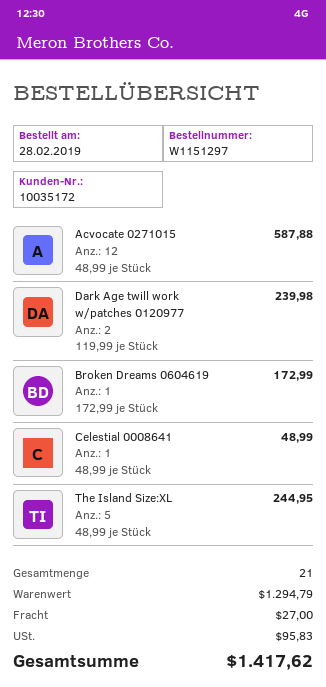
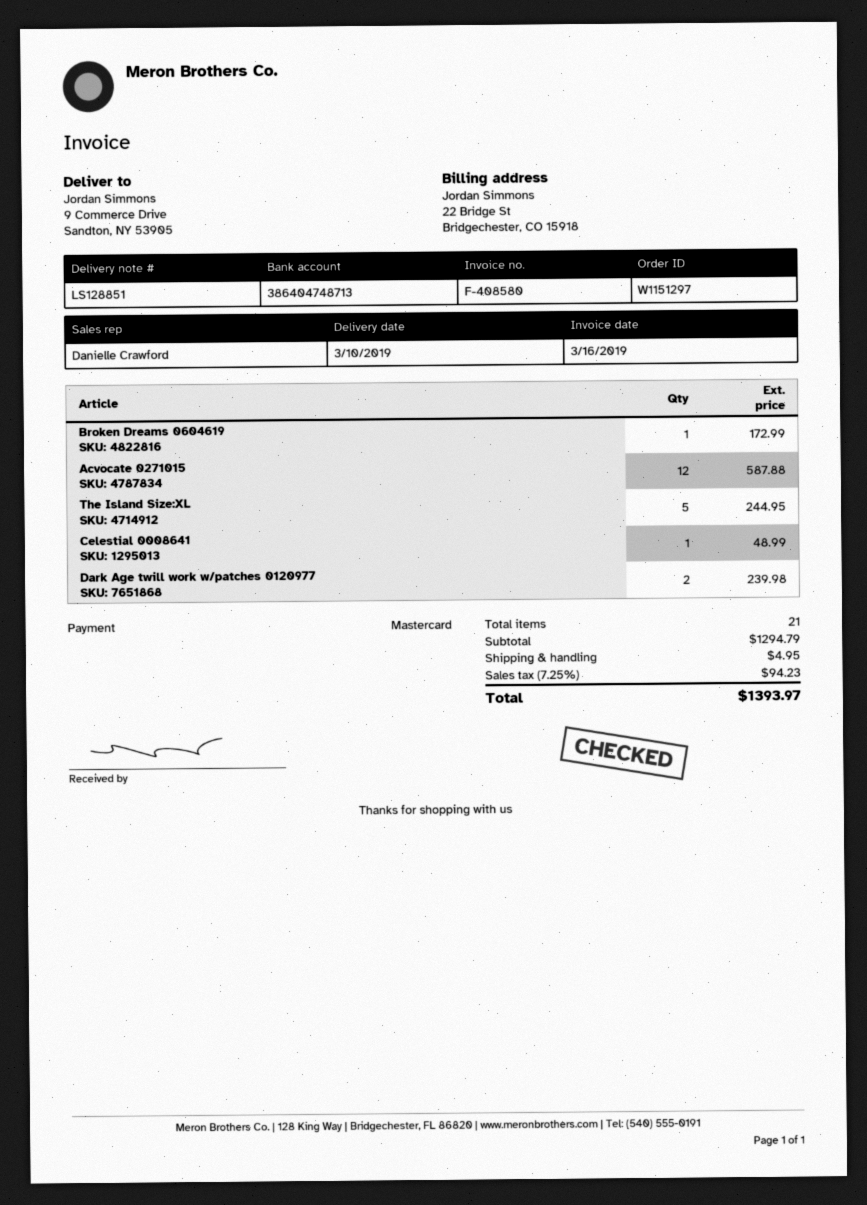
shipping: 27.00 -> 4.95
tax: 95.83 -> 94.23
total: 1417.62 -> 1393.97

